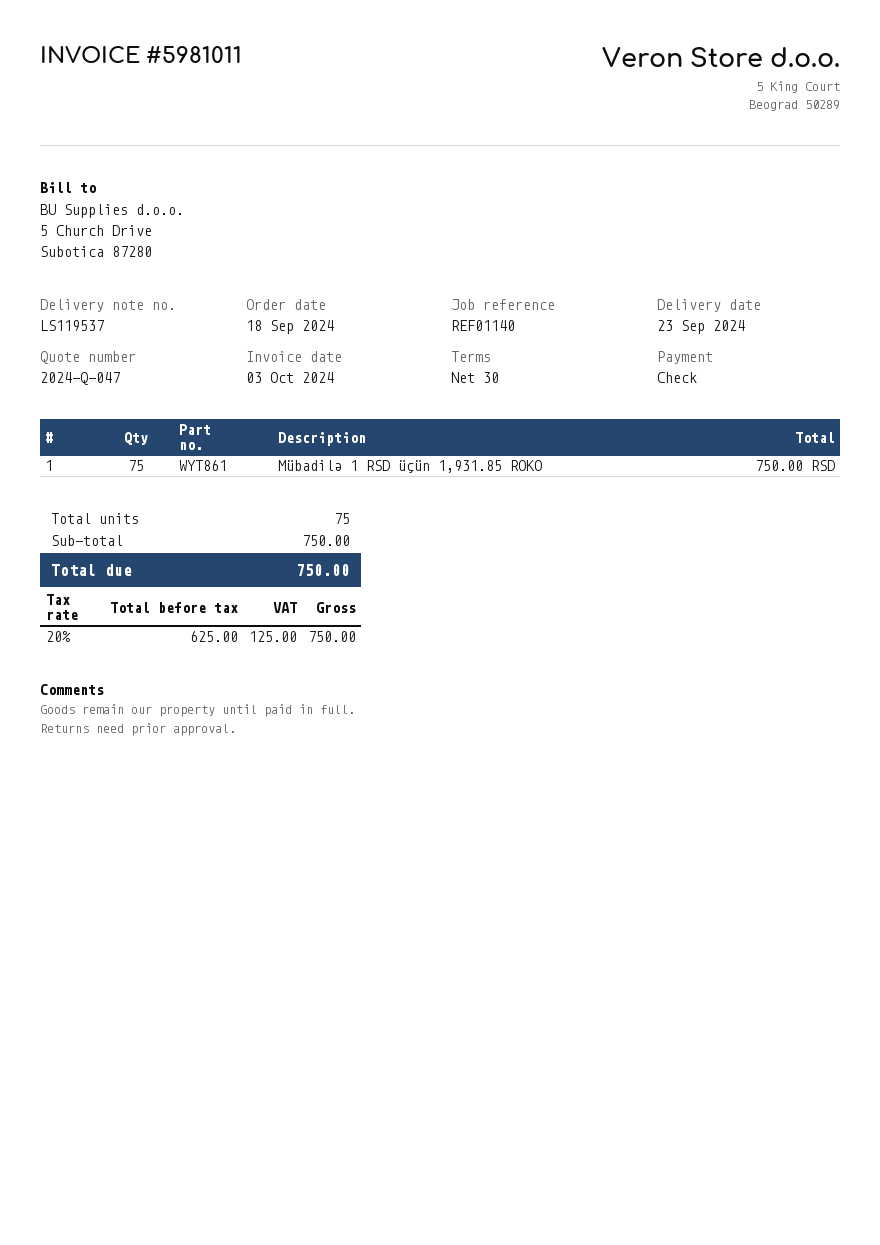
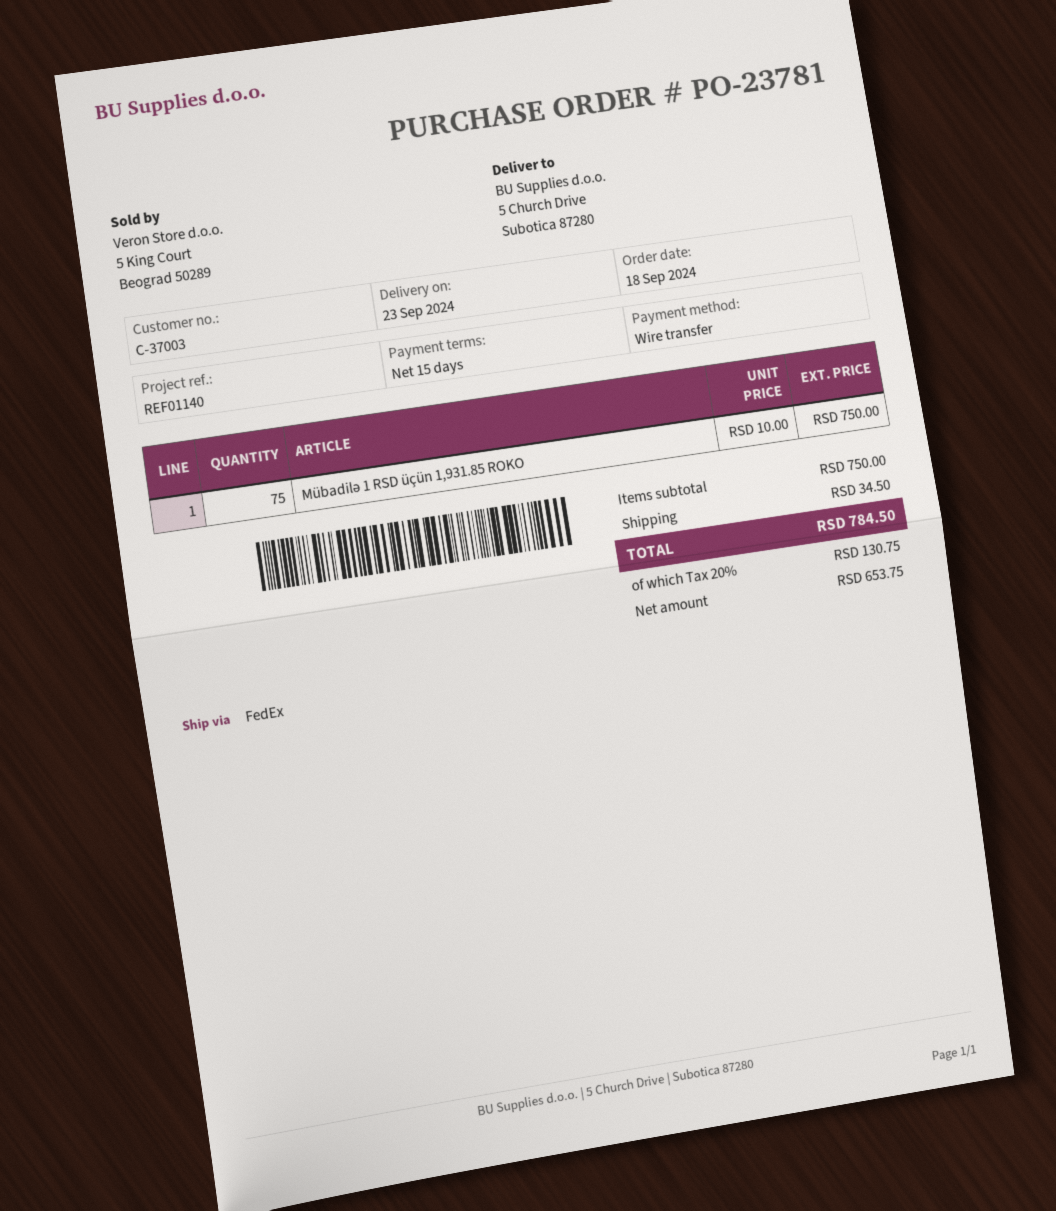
payment terms: 30 days -> 15 days
payment method: cheque -> bank transfer
shipping: none -> 34.50
net: 625.00 -> 653.75
tax: 20% = 125.00 -> 20% = 130.75
total: 750.00 -> 784.50

